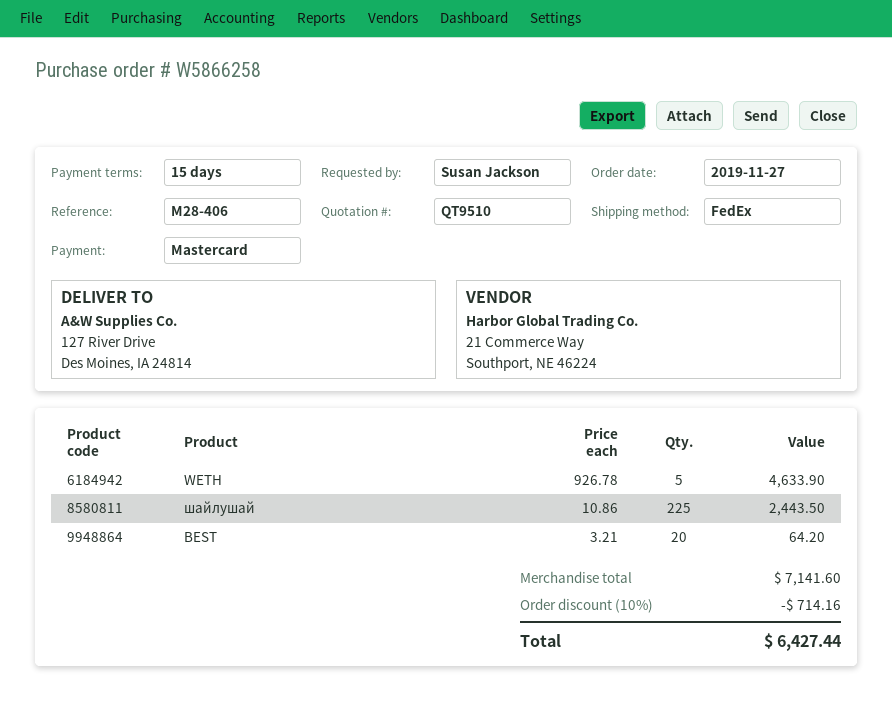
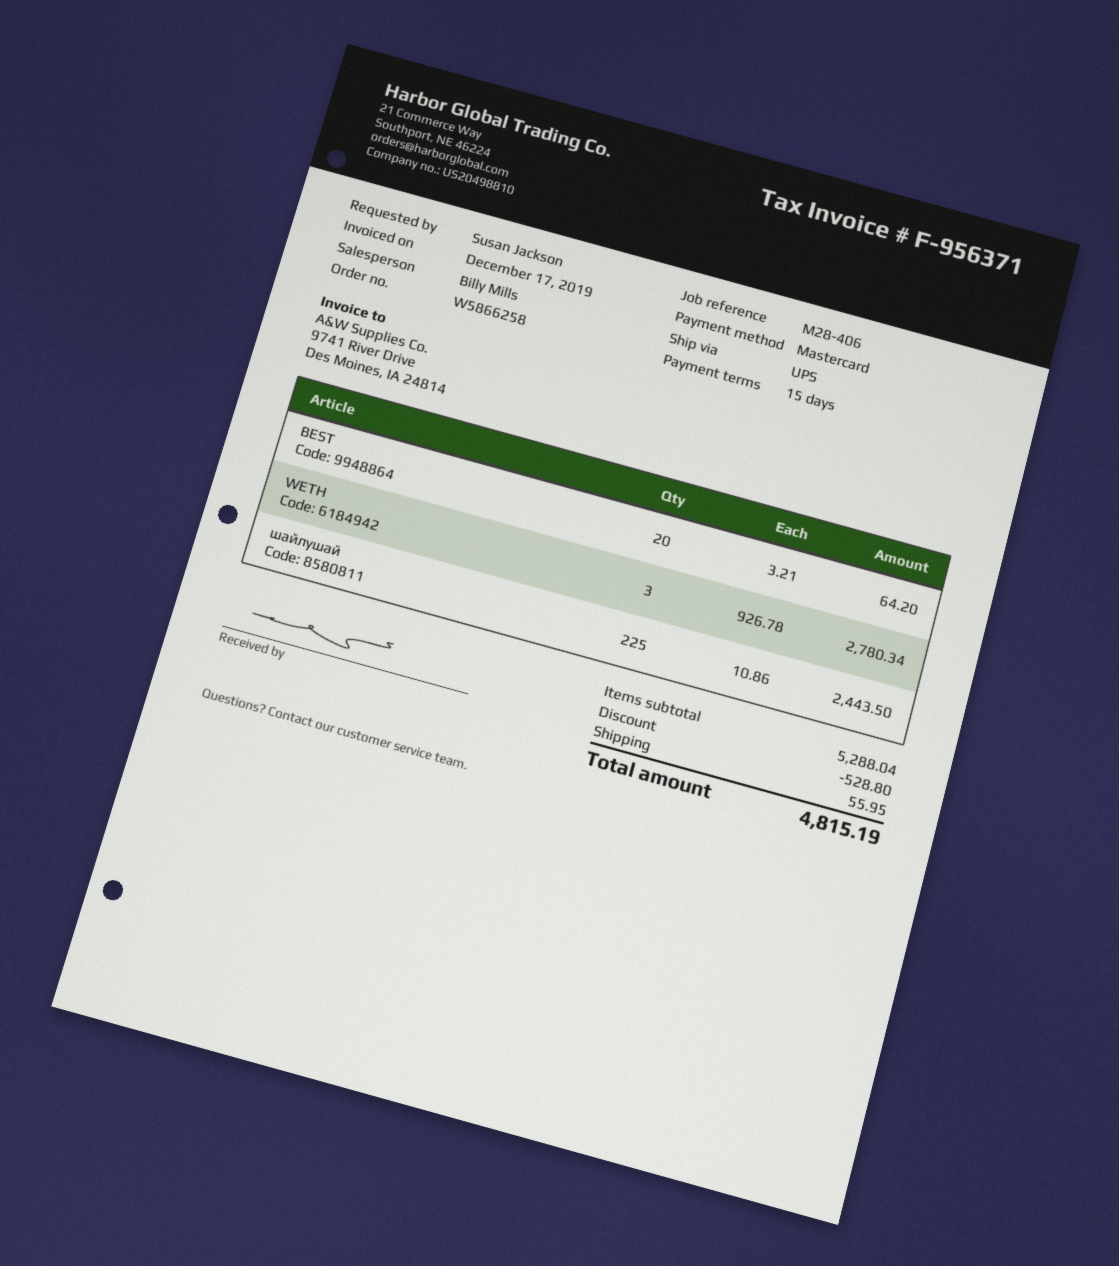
shipping method: FedEx -> UPS
WETH: 5 x 926.78 = 4633.90 -> 3 x 926.78 = 2780.34
subtotal: 7141.60 -> 5288.04
discount: 714.16 -> 528.80
shipping: none -> 55.95
total: 6427.44 -> 4815.19

